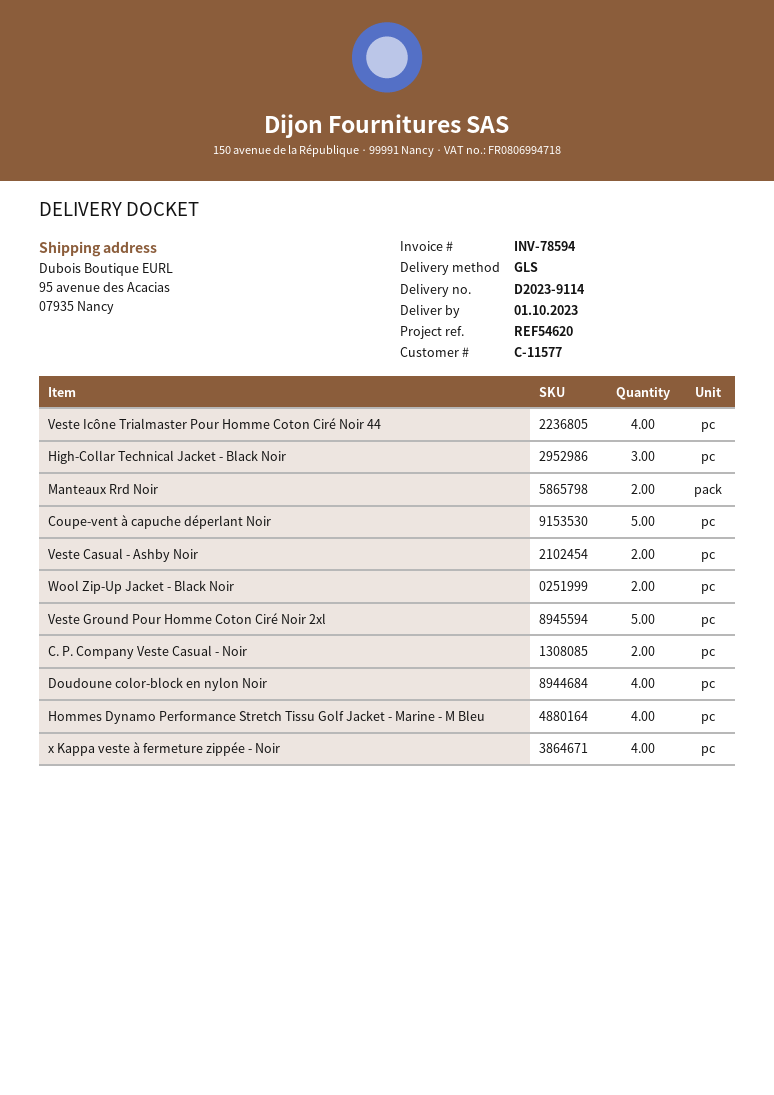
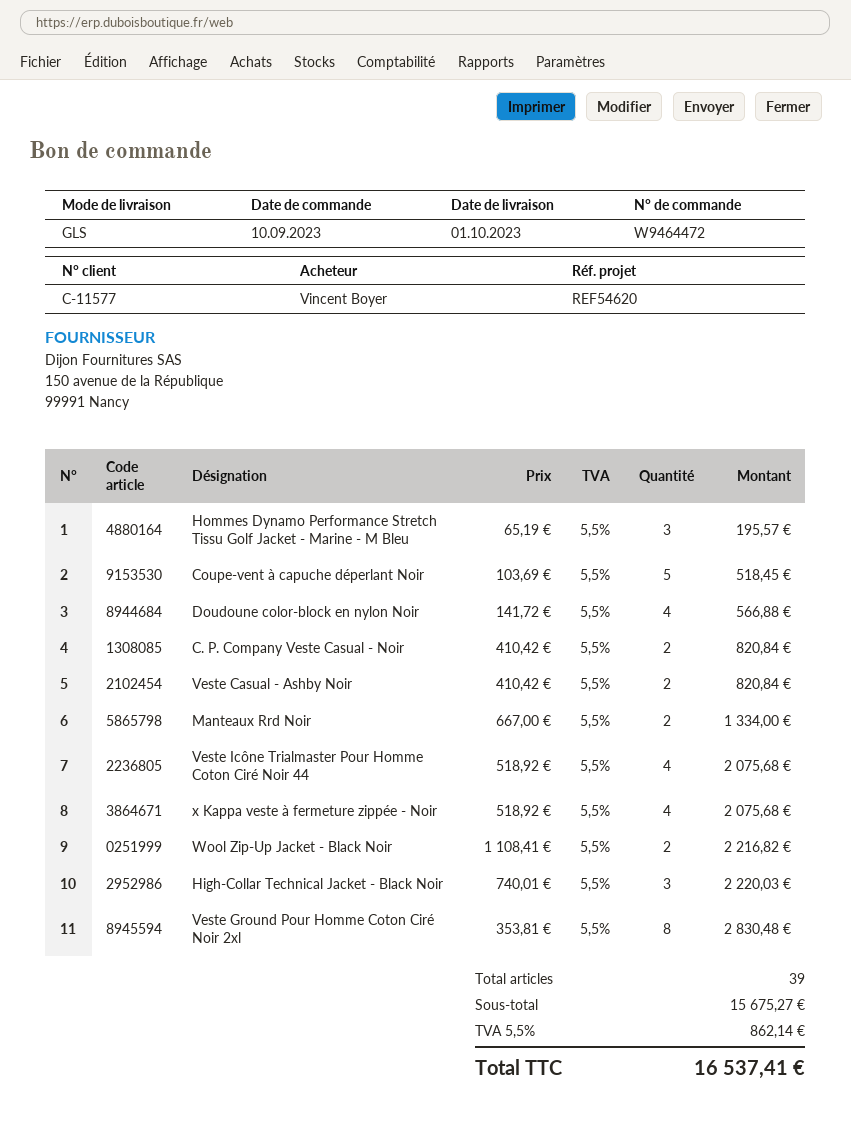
Veste Ground Pour Homme Coton Ciré Noir 2xl: 5 -> 8
Hommes Dynamo Performance Stretch Tissu Golf Jacket - Marine - M Bleu: 4 -> 3

